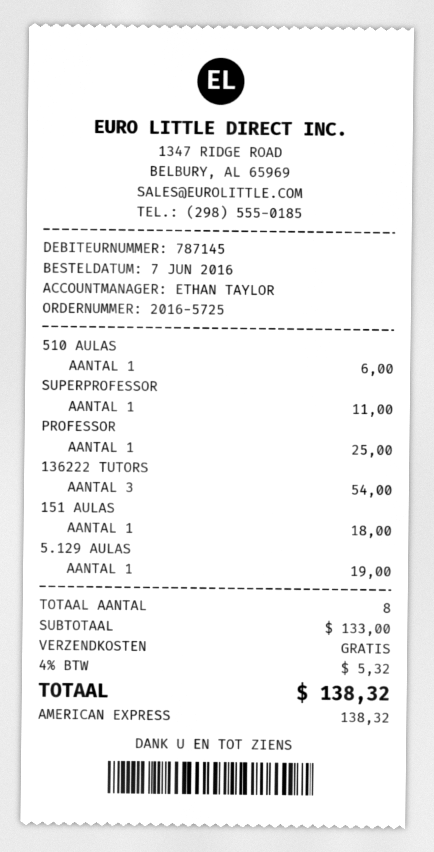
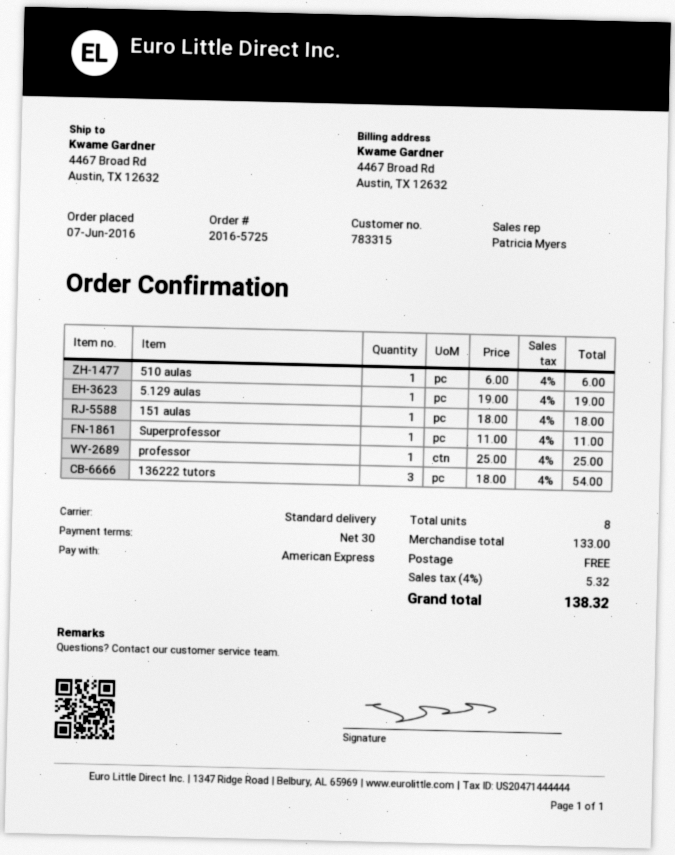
customer number: 787145 -> 783315
sales rep: ETHAN TAYLOR -> Patricia Myers

